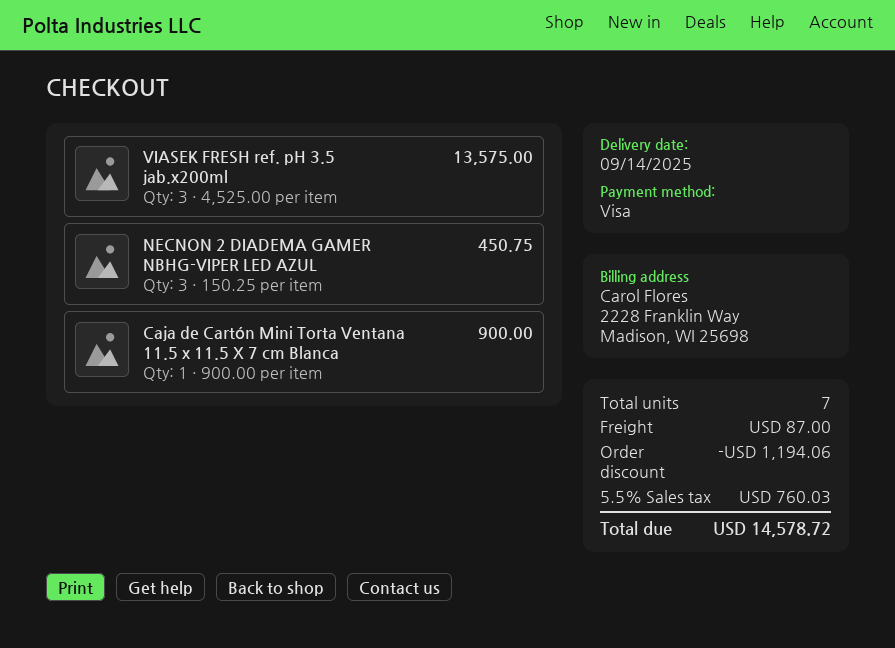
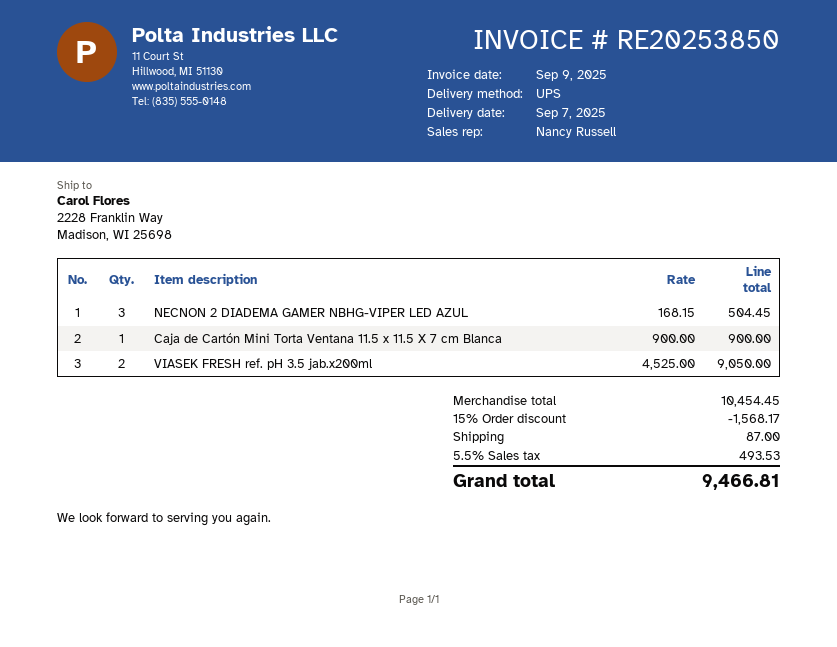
delivery date: 2025-09-14 -> 2025-09-07
VIASEK FRESH ref. pH 3.5 jab.x200ml: 3 x 4525.00 = 13575.00 -> 2 x 4525.00 = 9050.00
NECNON 2 DIADEMA GAMER NBHG-VIPER LED AZUL: 3 x 150.25 = 450.75 -> 3 x 168.15 = 504.45
discount: 1194.06 -> 1568.17
tax: 5.5% = 760.03 -> 5.5% = 493.53
total: 14578.72 -> 9466.81

